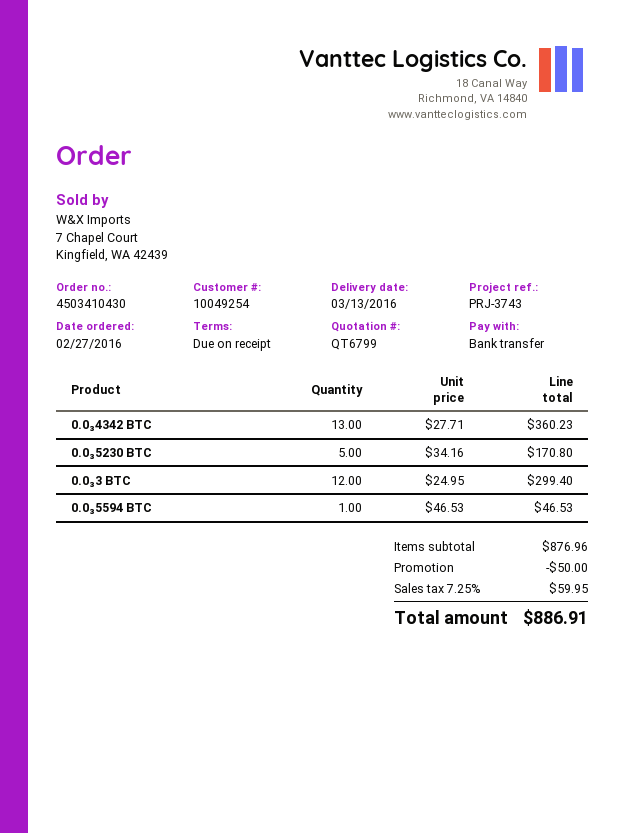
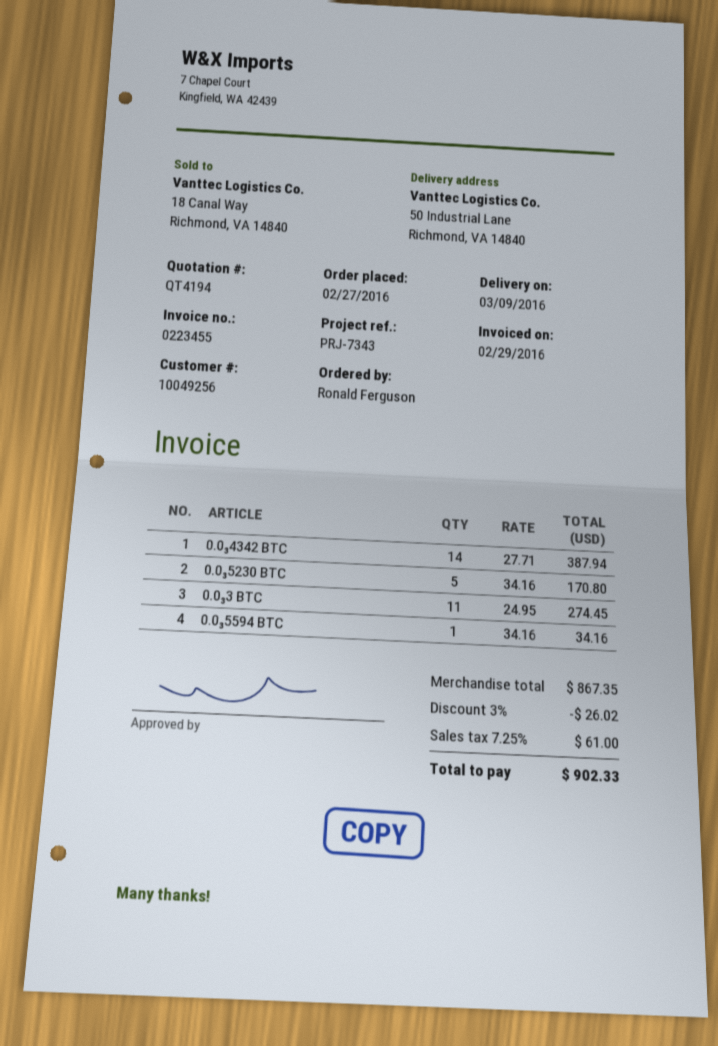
quote number: QT6799 -> QT4194
delivery date: 2016-03-13 -> 2016-03-09
customer number: 10049254 -> 10049256
reference: PRJ-3743 -> PRJ-7343
0.0₃4342 BTC: 13 x 27.71 = 360.23 -> 14 x 27.71 = 387.94
0.0₃3 BTC: 12 x 24.95 = 299.40 -> 11 x 24.95 = 274.45
0.0₃5594 BTC: 1 x 46.53 = 46.53 -> 1 x 34.16 = 34.16
subtotal: 876.96 -> 867.35
discount: 50.00 -> 26.02
tax: 7.25% = 59.95 -> 7.25% = 61.00
total: 886.91 -> 902.33

